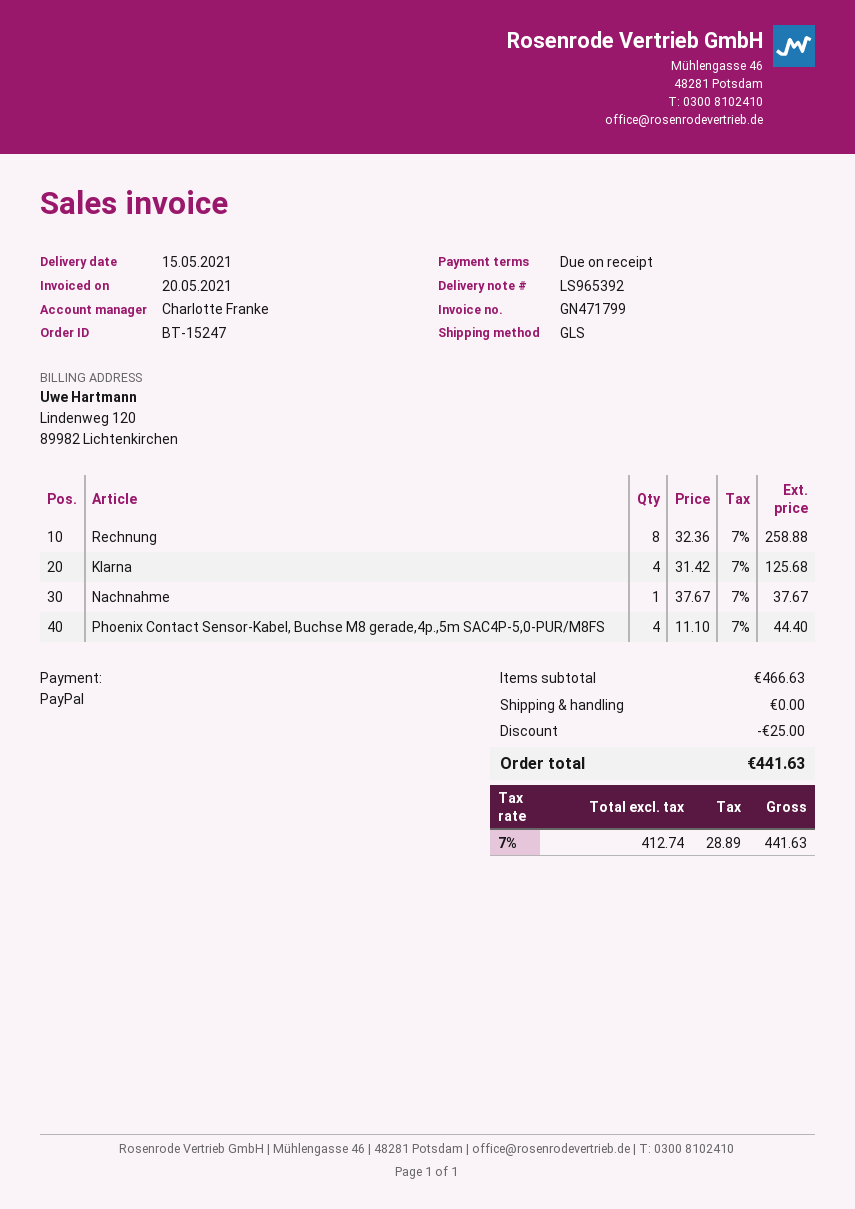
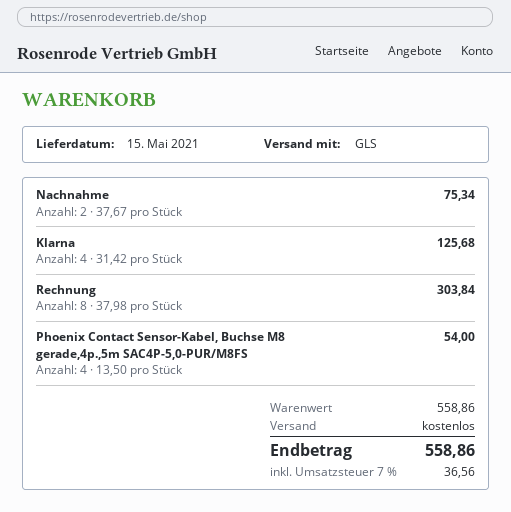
Rechnung: 8 x 32.36 = 258.88 -> 8 x 37.98 = 303.84
Nachnahme: 1 x 37.67 = 37.67 -> 2 x 37.67 = 75.34
Phoenix Contact Sensor-Kabel, Buchse M8 gerade,4p.,5m SAC4P-5,0-PUR/M8FS: 4 x 11.10 = 44.40 -> 4 x 13.50 = 54.00
subtotal: 466.63 -> 558.86
discount: 25.00 -> none
tax: 7% = 28.89 -> 7% = 36.56
total: 441.63 -> 558.86

